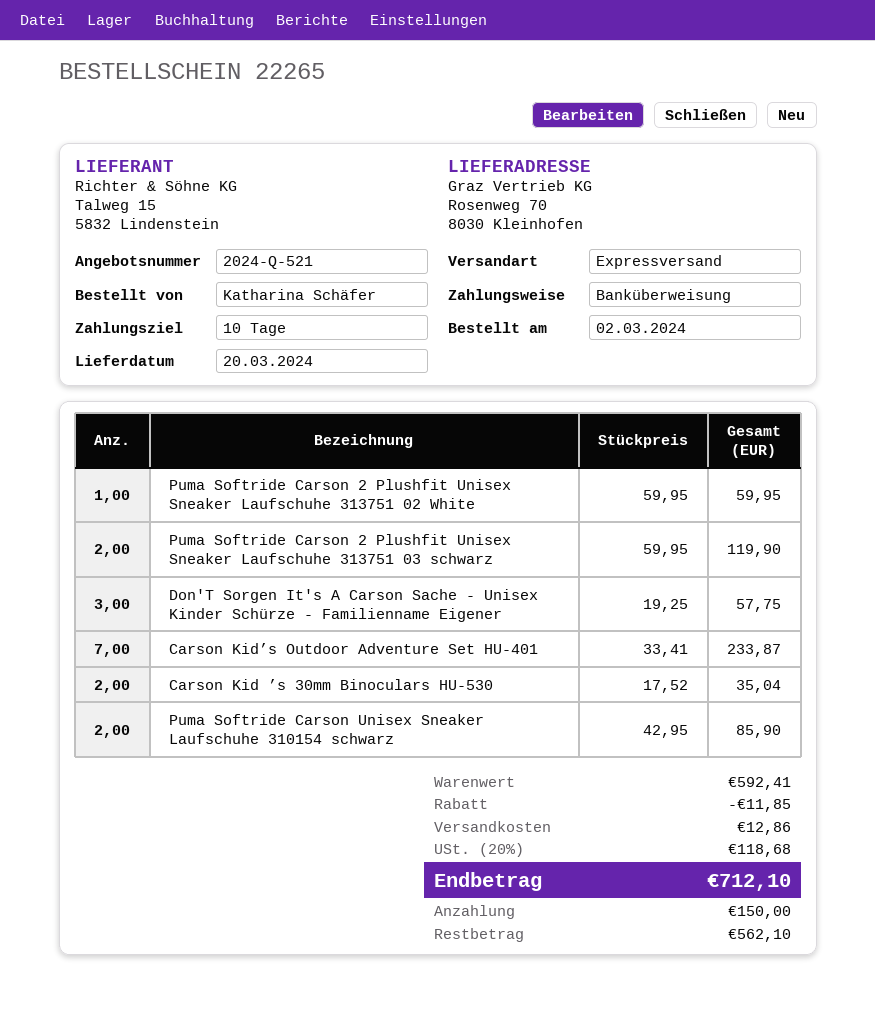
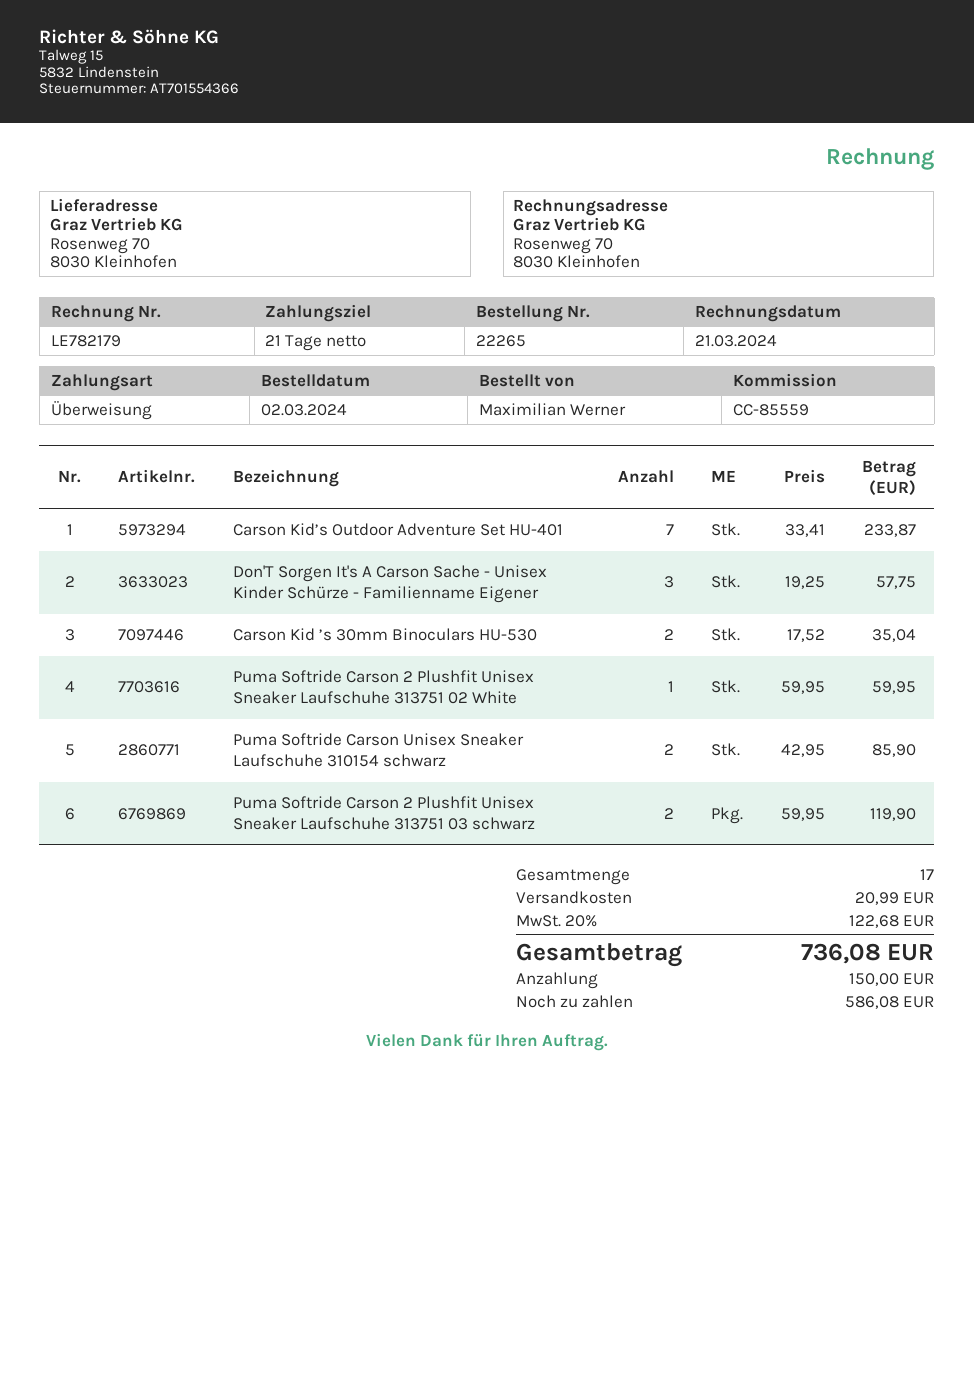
payment terms: 10 days -> 21 days
ordered by: Katharina Schäfer -> Maximilian Werner
discount: 11.85 -> none
shipping: 12.86 -> 20.99
tax: 20% = 118.68 -> 20% = 122.68
total: 712.10 -> 736.08
balance: 562.10 -> 586.08

